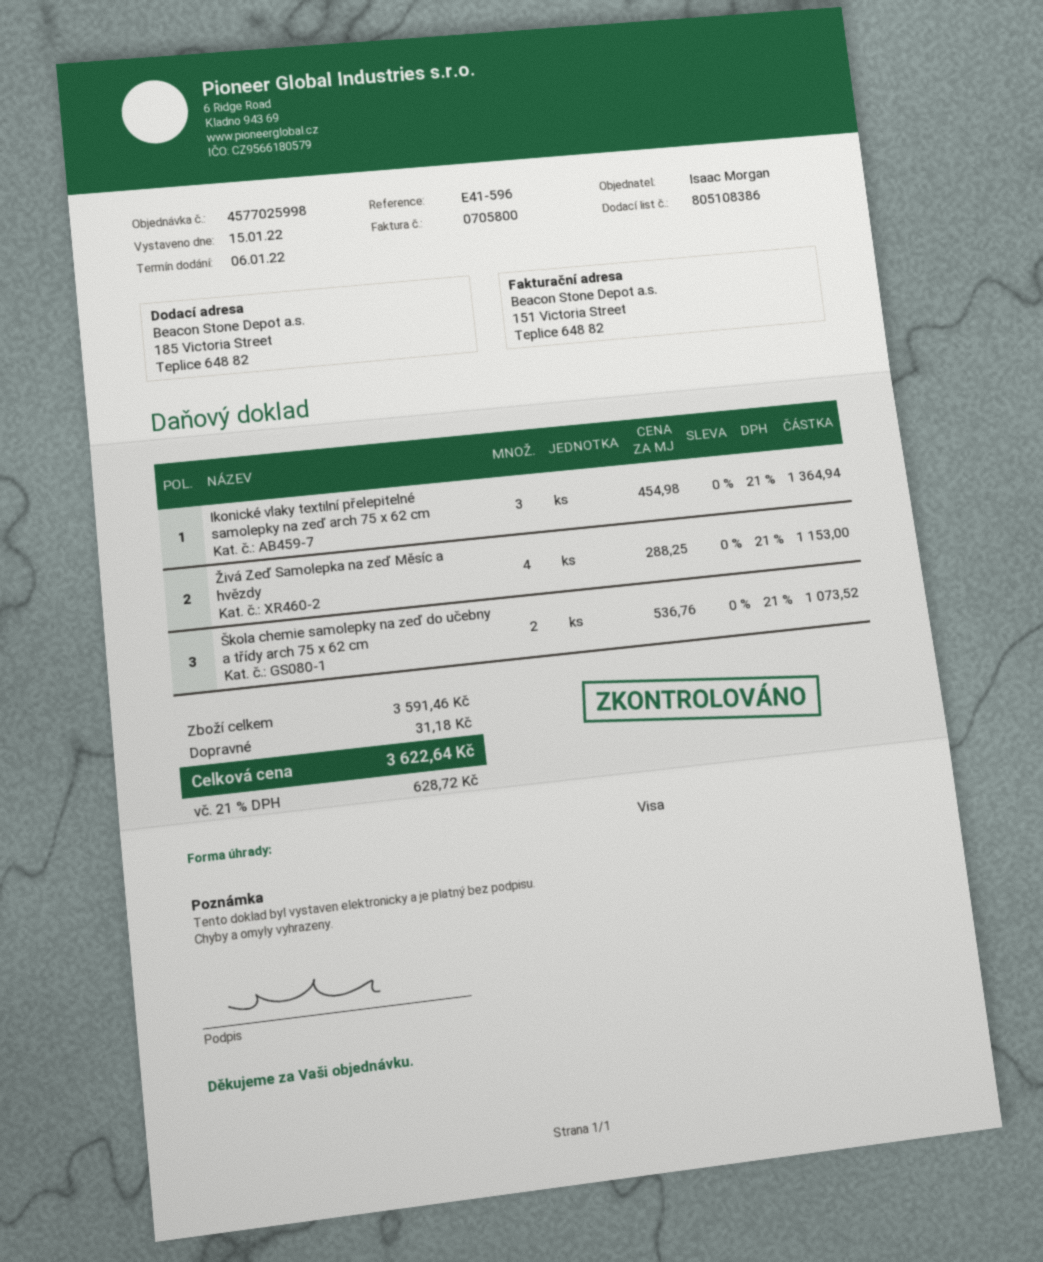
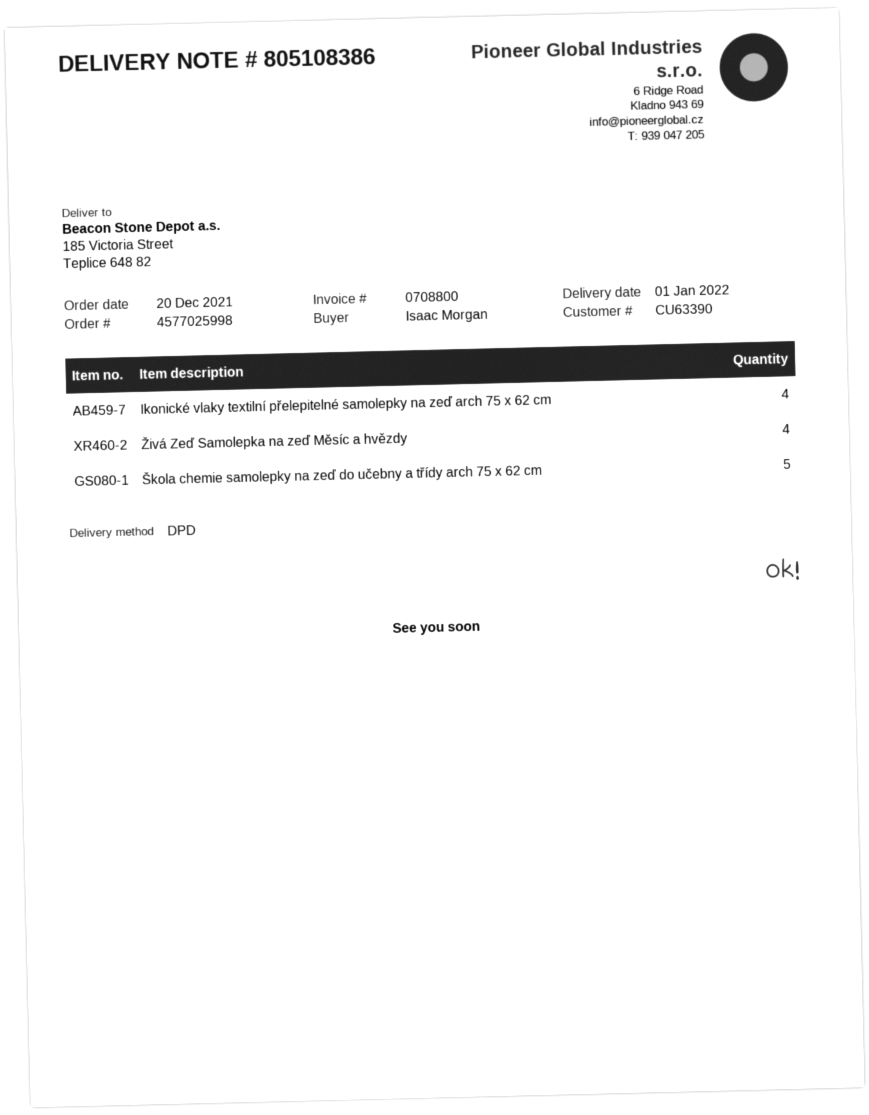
delivery date: 2022-01-06 -> 2022-01-01
invoice number: 0705800 -> 0708800
Ikonické vlaky textilní přelepitelné samolepky na zeď arch 75 x 62 cm: 3 -> 4
Škola chemie samolepky na zeď do učebny a třídy arch 75 x 62 cm: 2 -> 5

